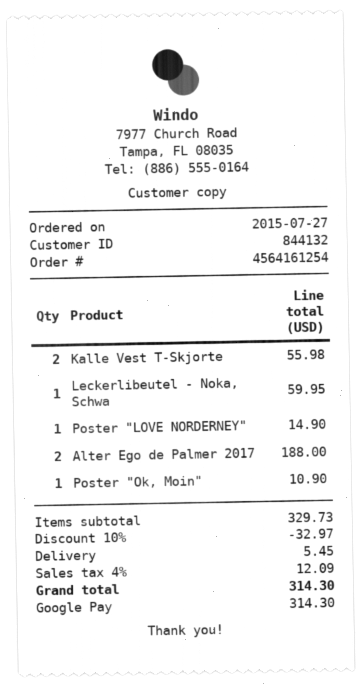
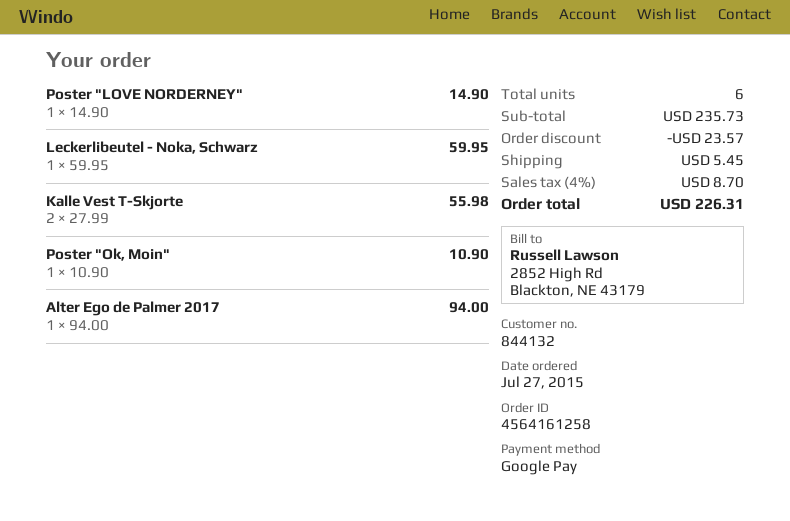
order number: 4564161254 -> 4564161258
Alter Ego de Palmer 2017: 2 for 188.00 -> 1 for 94.00
subtotal: 329.73 -> 235.73
discount: 32.97 -> 23.57
tax: 4% = 12.09 -> 4% = 8.70
total: 314.30 -> 226.31

